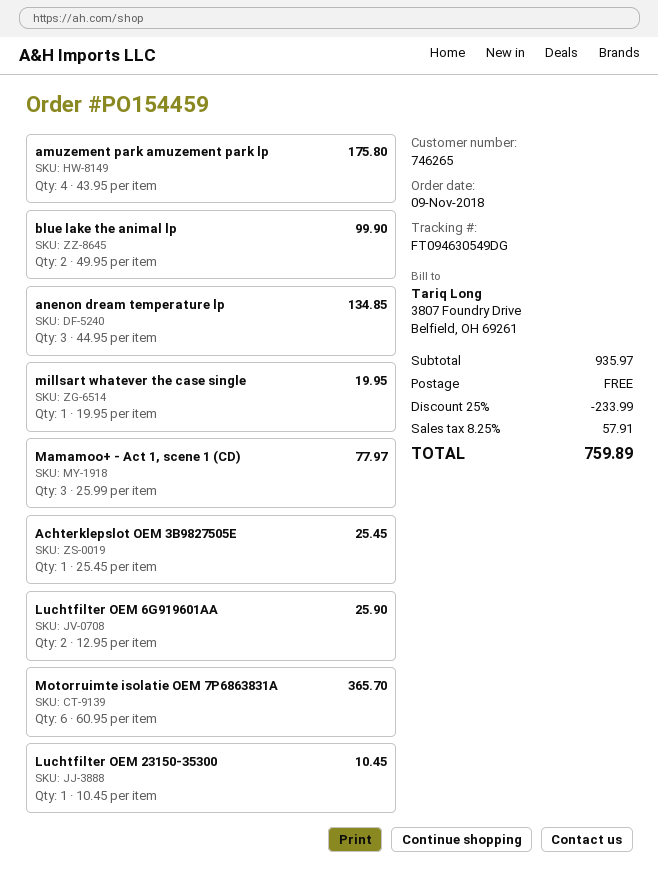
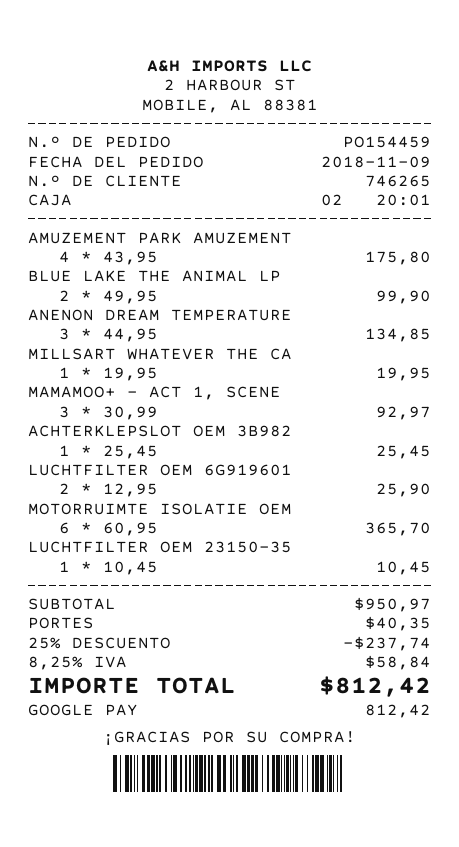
Mamamoo+ - Act 1, scene 1 (CD): 3 x 25.99 = 77.97 -> 3 x 30.99 = 92.97
subtotal: 935.97 -> 950.97
discount: 25% = 233.99 -> 25% = 237.74
shipping: 0.00 -> 40.35
tax: 8.25% = 57.91 -> 8.25% = 58.84
total: 759.89 -> 812.42

